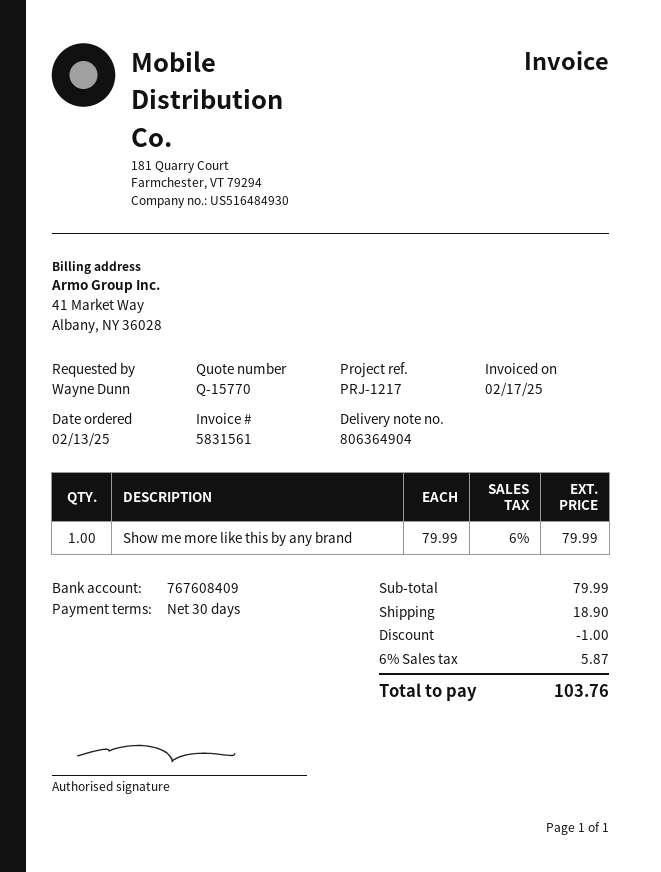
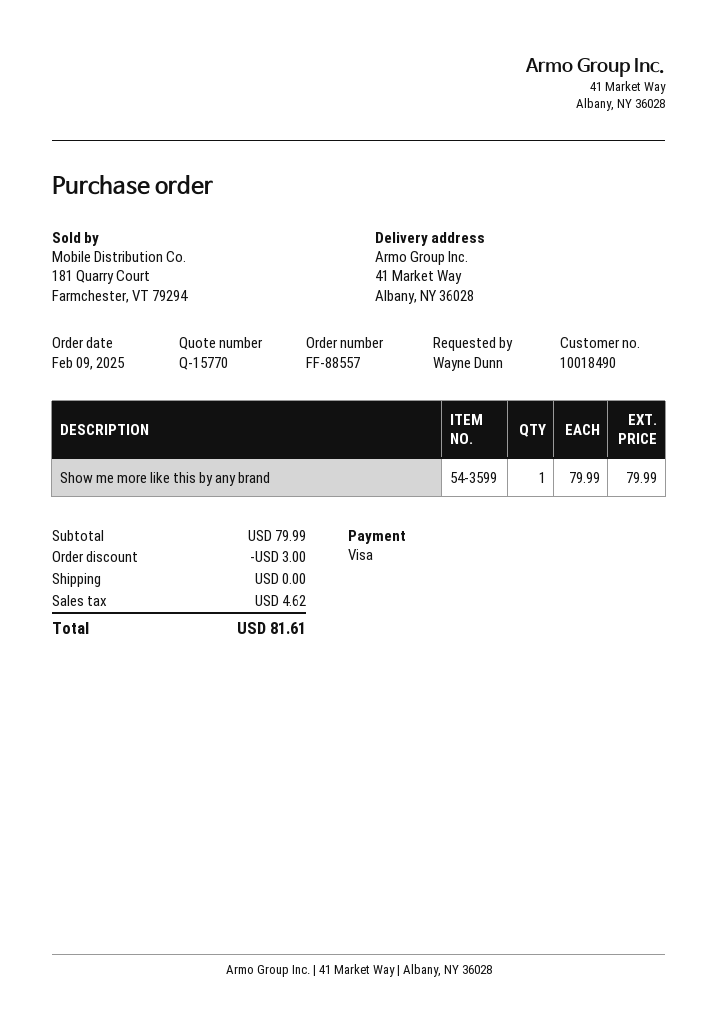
order date: 2025-02-13 -> 2025-02-09
discount: 1.00 -> 3.00
shipping: 18.90 -> 0.00
tax: 5.87 -> 4.62
total: 103.76 -> 81.61

